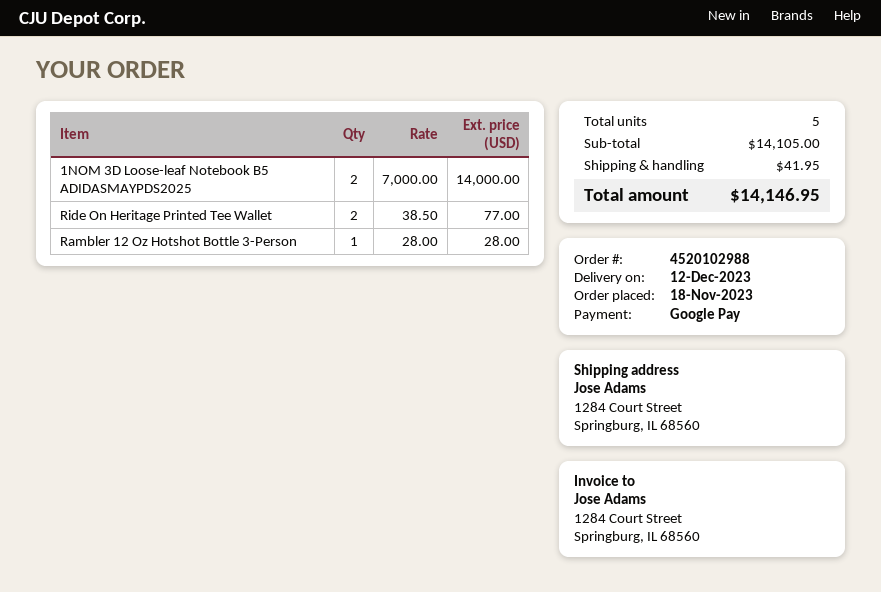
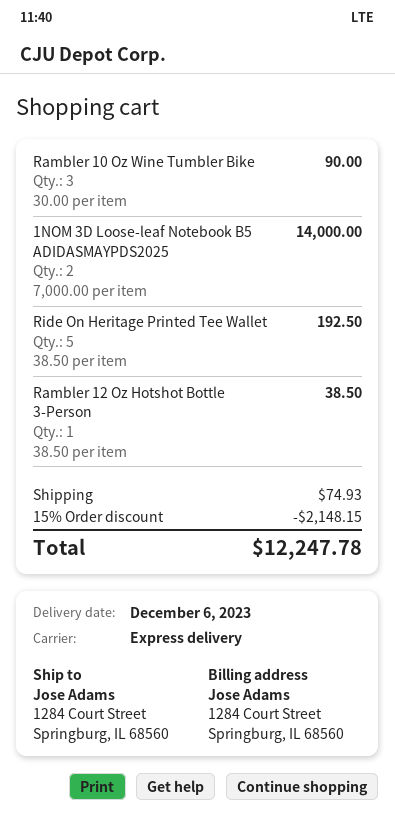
delivery date: 2023-12-12 -> 2023-12-06
Ride On Heritage Printed Tee Wallet: 2 x 38.50 = 77.00 -> 5 x 38.50 = 192.50
Rambler 12 Oz Hotshot Bottle 3-Person: 1 x 28.00 = 28.00 -> 1 x 38.50 = 38.50
Rambler 10 Oz Wine Tumbler Bike: none -> 3 x 30.00 = 90.00
discount: none -> 15% = 2148.15
shipping: 41.95 -> 74.93
total: 14146.95 -> 12247.78

